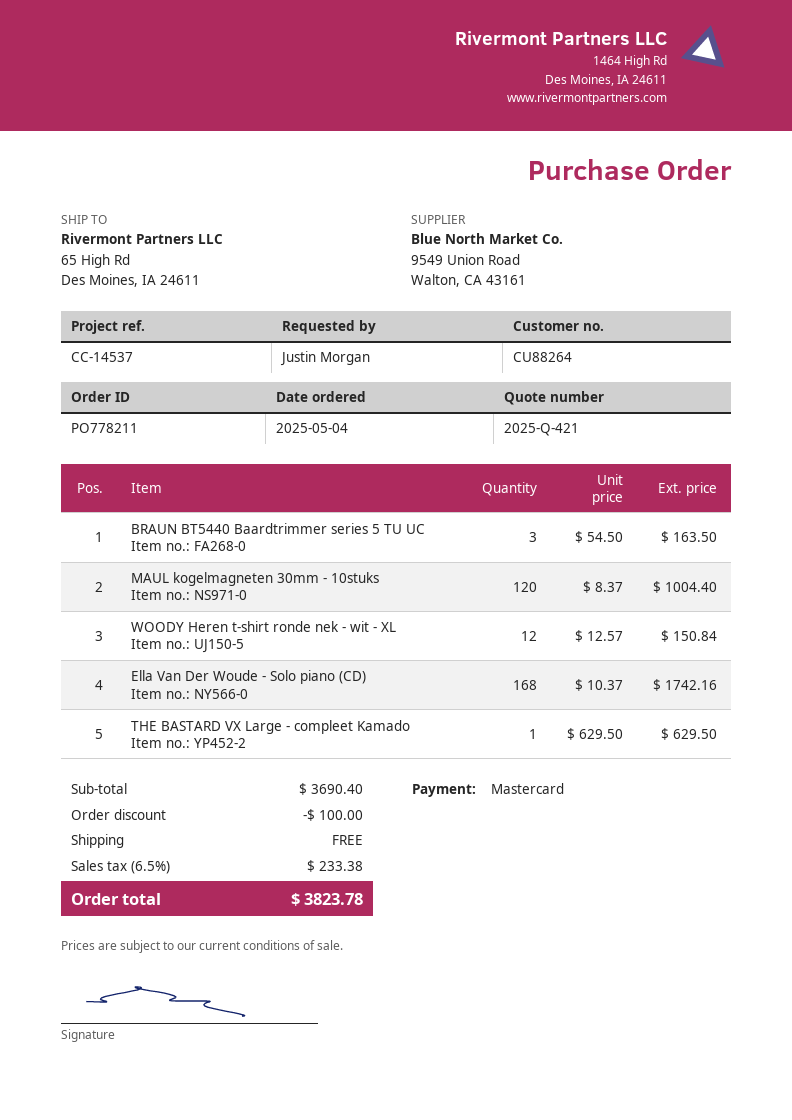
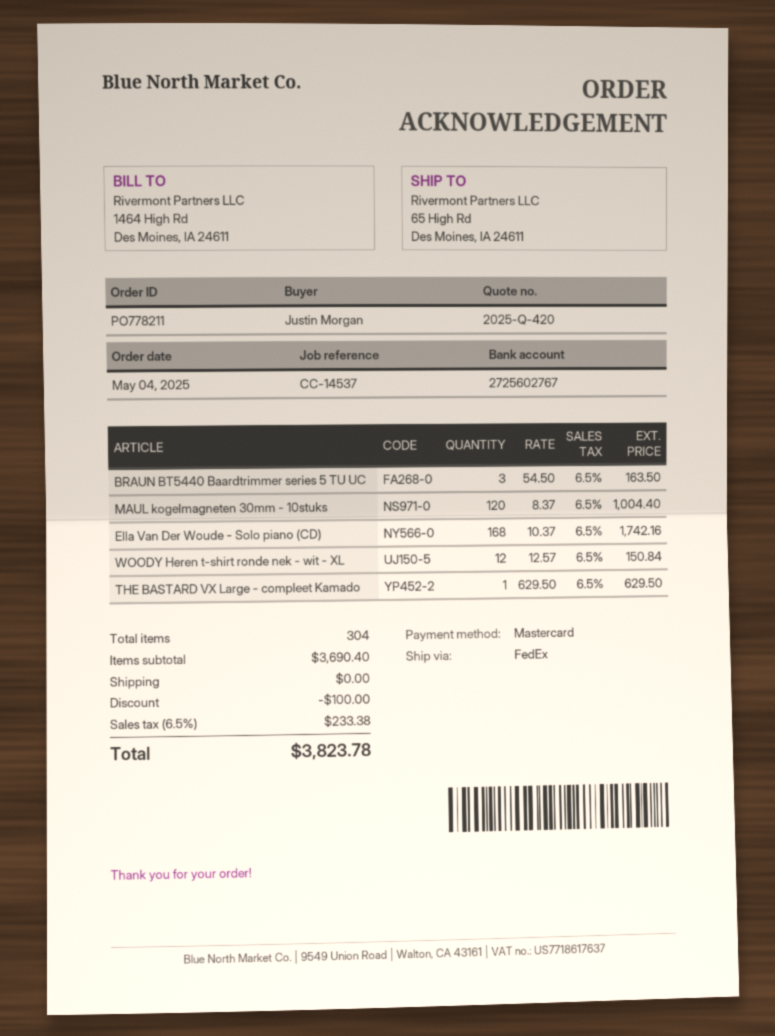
quote number: 2025-Q-421 -> 2025-Q-420

